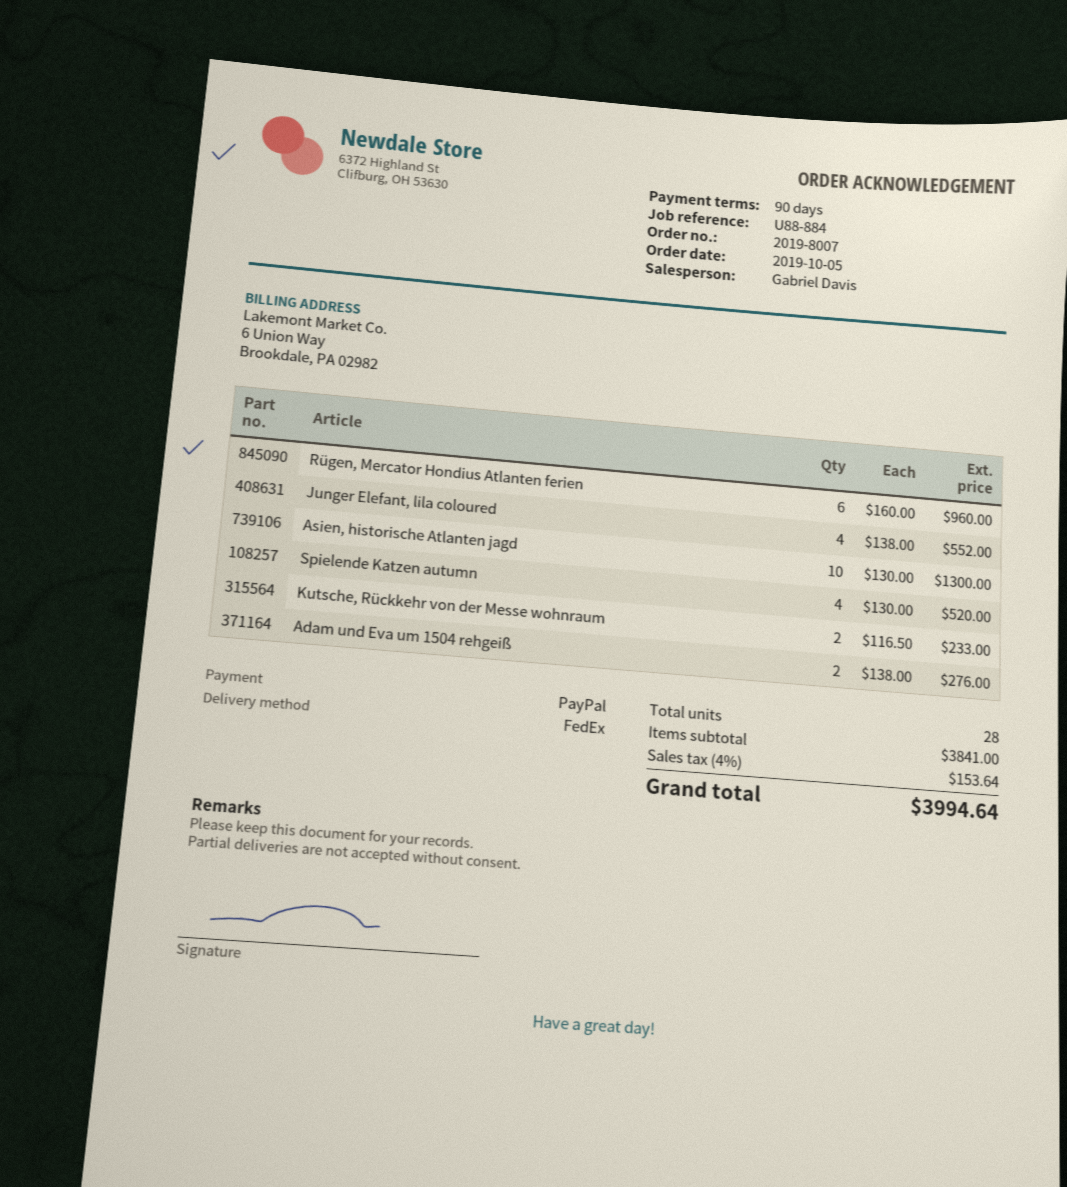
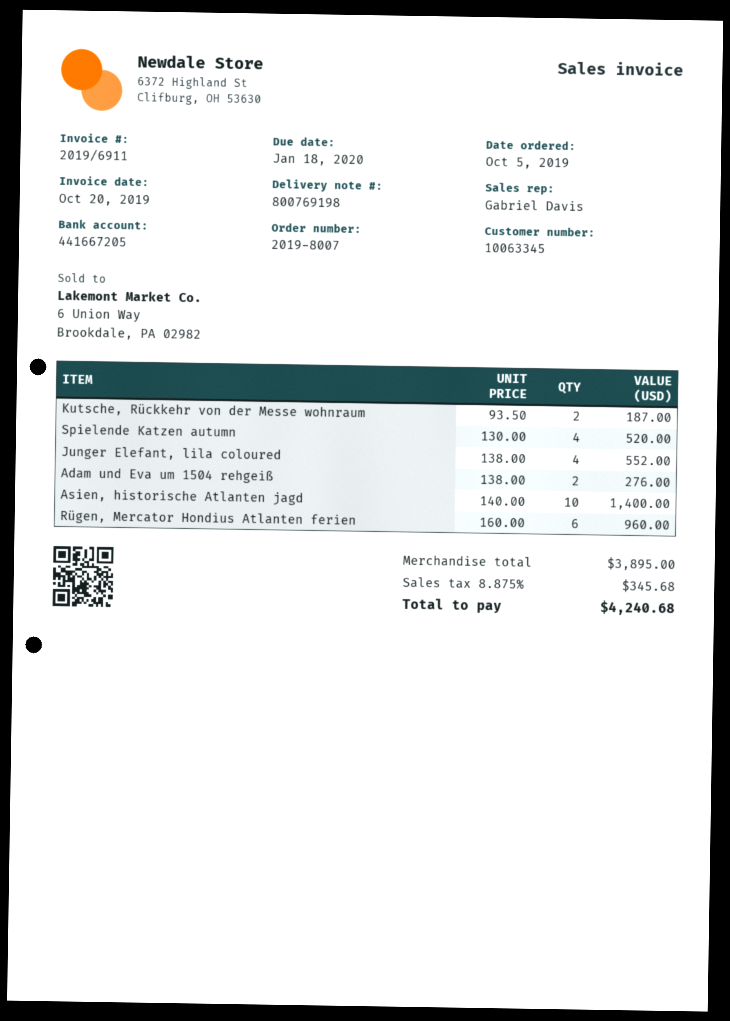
Asien, historische Atlanten jagd: 10 x 130.00 = 1300.00 -> 10 x 140.00 = 1400.00
Kutsche, Rückkehr von der Messe wohnraum: 2 x 116.50 = 233.00 -> 2 x 93.50 = 187.00
subtotal: 3841.00 -> 3895.00
tax: 4% = 153.64 -> 8.875% = 345.68
total: 3994.64 -> 4240.68

